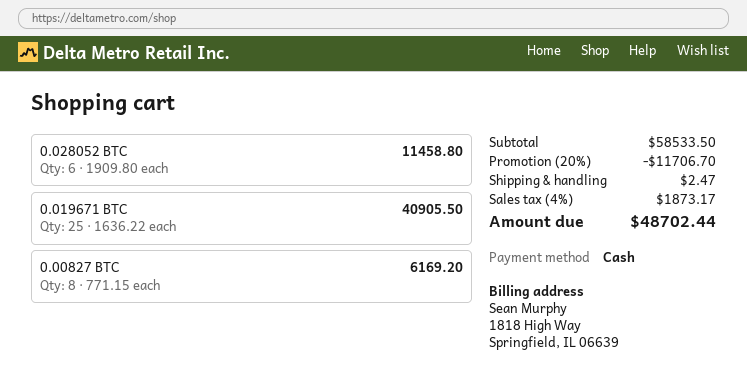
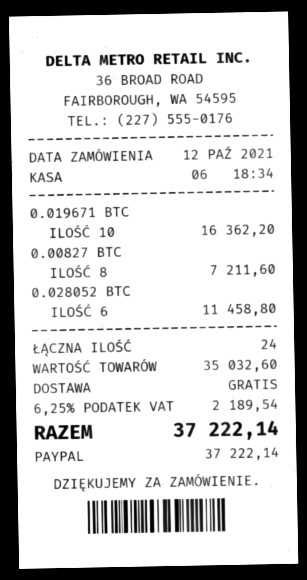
payment method: cash -> PayPal
0.019671 BTC: 25 for 40905.50 -> 10 for 16362.20
0.00827 BTC: 8 for 6169.20 -> 8 for 7211.60
subtotal: 58533.50 -> 35032.60
discount: 20% = 11706.70 -> none
shipping: 2.47 -> 0.00
tax: 4% = 1873.17 -> 6.25% = 2189.54
total: 48702.44 -> 37222.14

